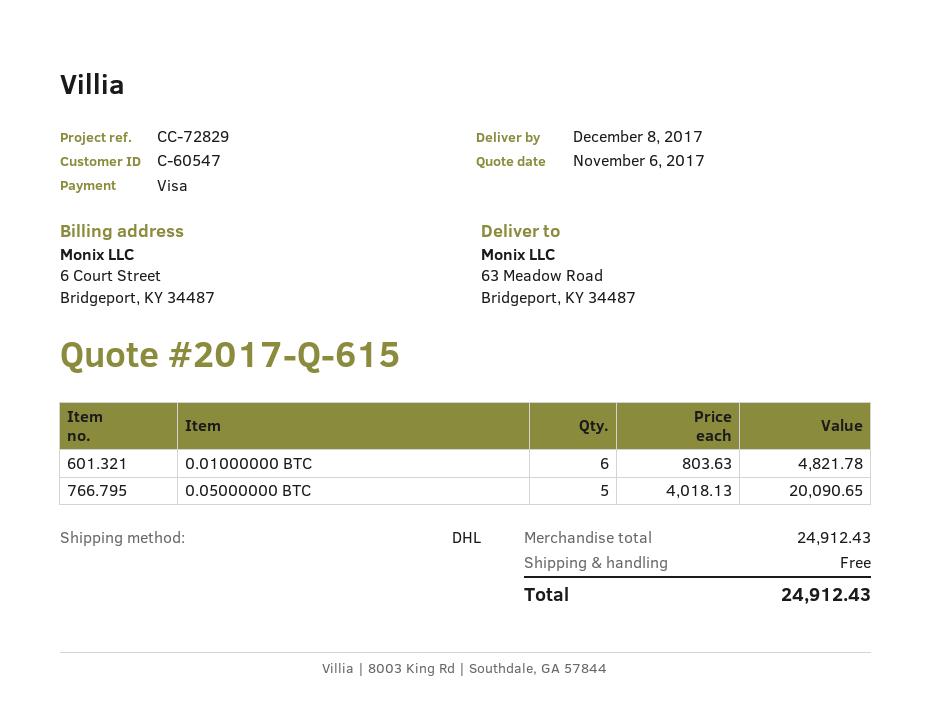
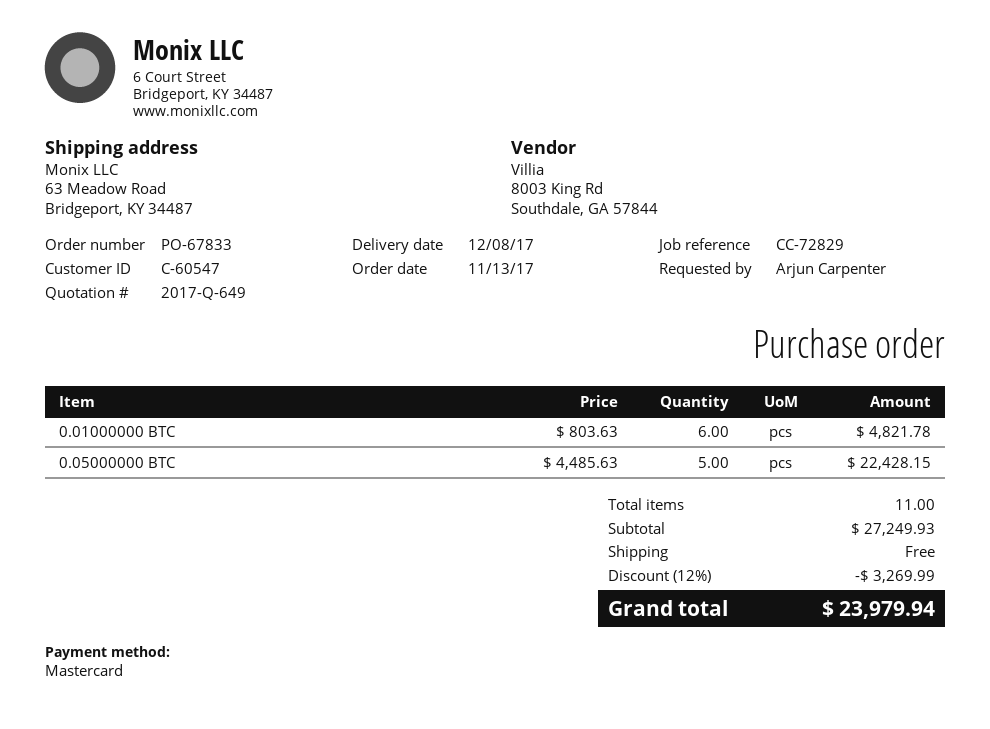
quote number: 2017-Q-615 -> 2017-Q-649
payment method: Visa -> Mastercard
0.05000000 BTC: 5 x 4018.13 = 20090.65 -> 5 x 4485.63 = 22428.15
subtotal: 24912.43 -> 27249.93
discount: none -> 12% = 3269.99
total: 24912.43 -> 23979.94

